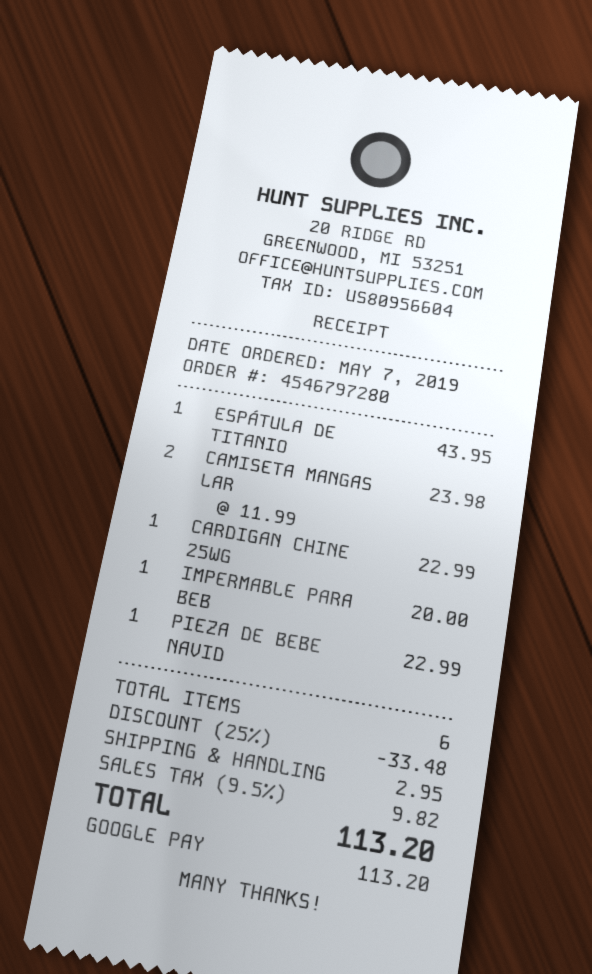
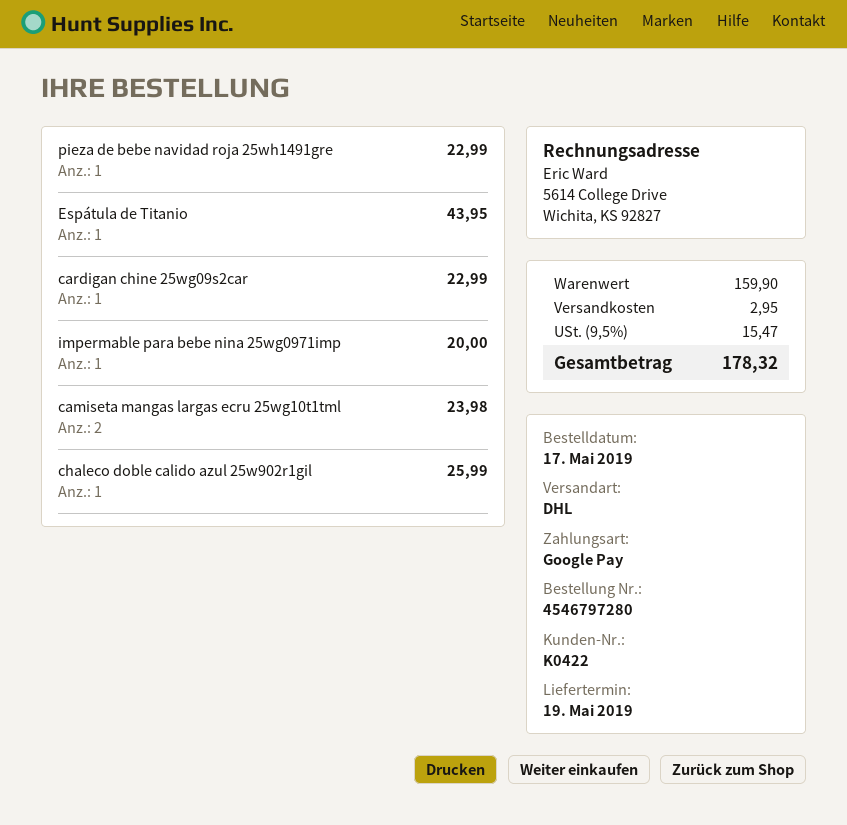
order date: 2019-05-07 -> 2019-05-17
chaleco doble calido azul 25w902r1gil: none -> 1 for 25.99
discount: 25% = 33.48 -> none
tax: 9.5% = 9.82 -> 9.5% = 15.47
total: 113.20 -> 178.32

